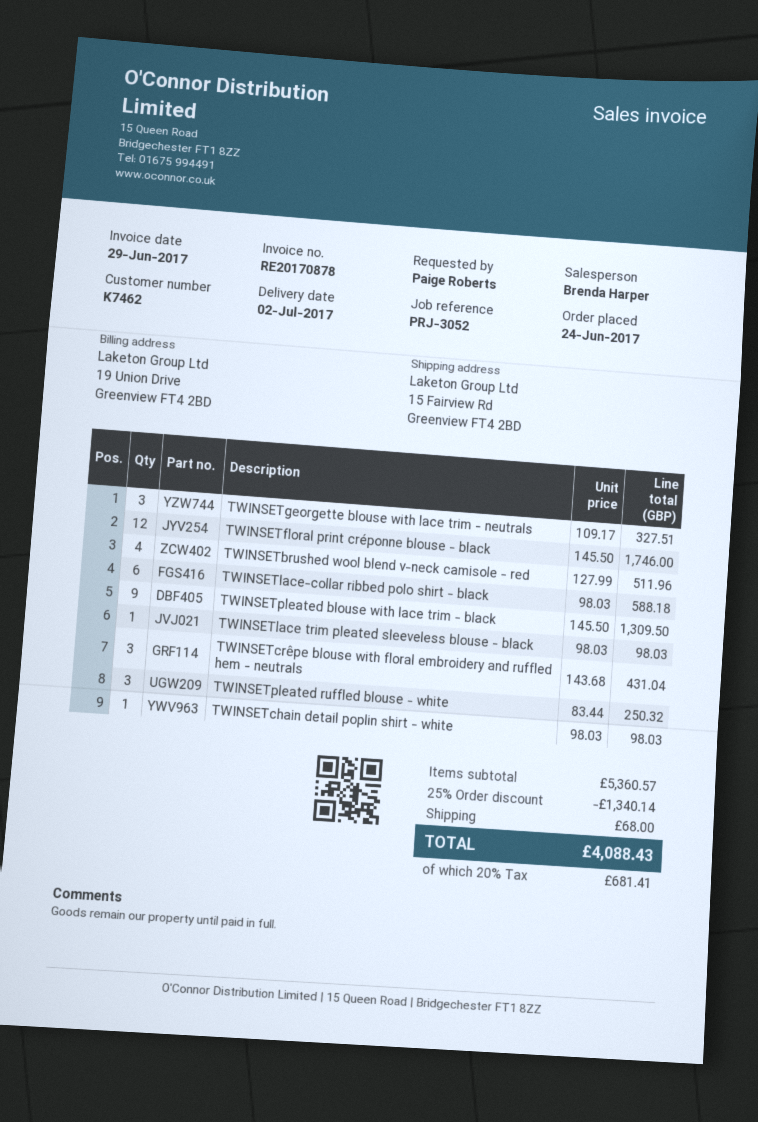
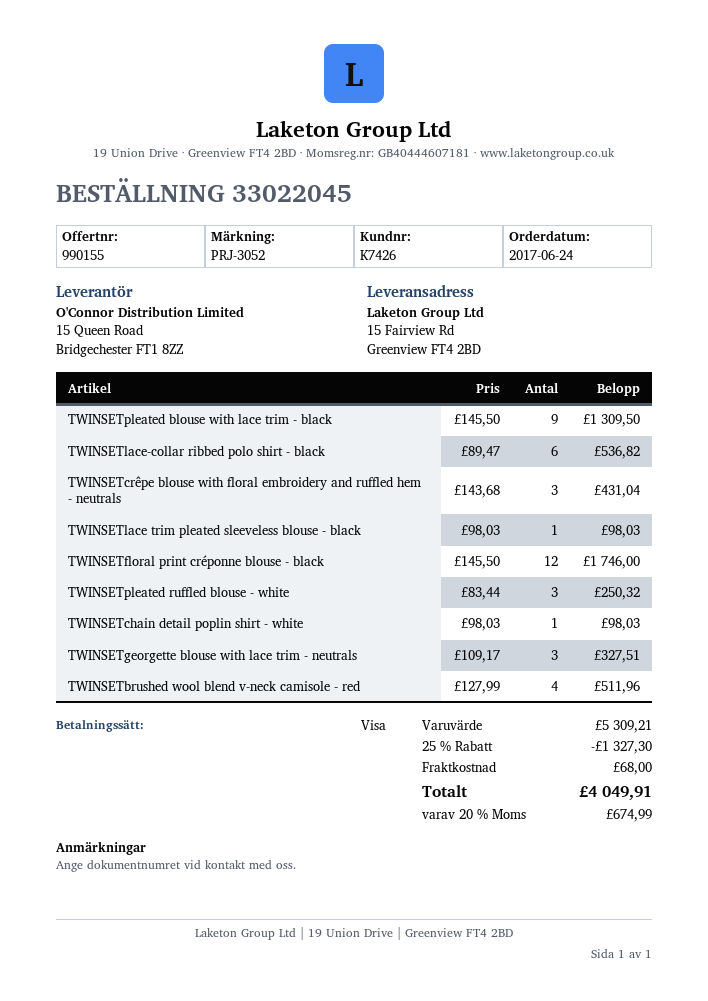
customer number: K7462 -> K7426
TWINSETlace-collar ribbed polo shirt - black: 6 x 98.03 = 588.18 -> 6 x 89.47 = 536.82
subtotal: 5360.57 -> 5309.21
discount: 25% = 1340.14 -> 25% = 1327.30
tax: 20% = 681.41 -> 20% = 674.99
total: 4088.43 -> 4049.91

